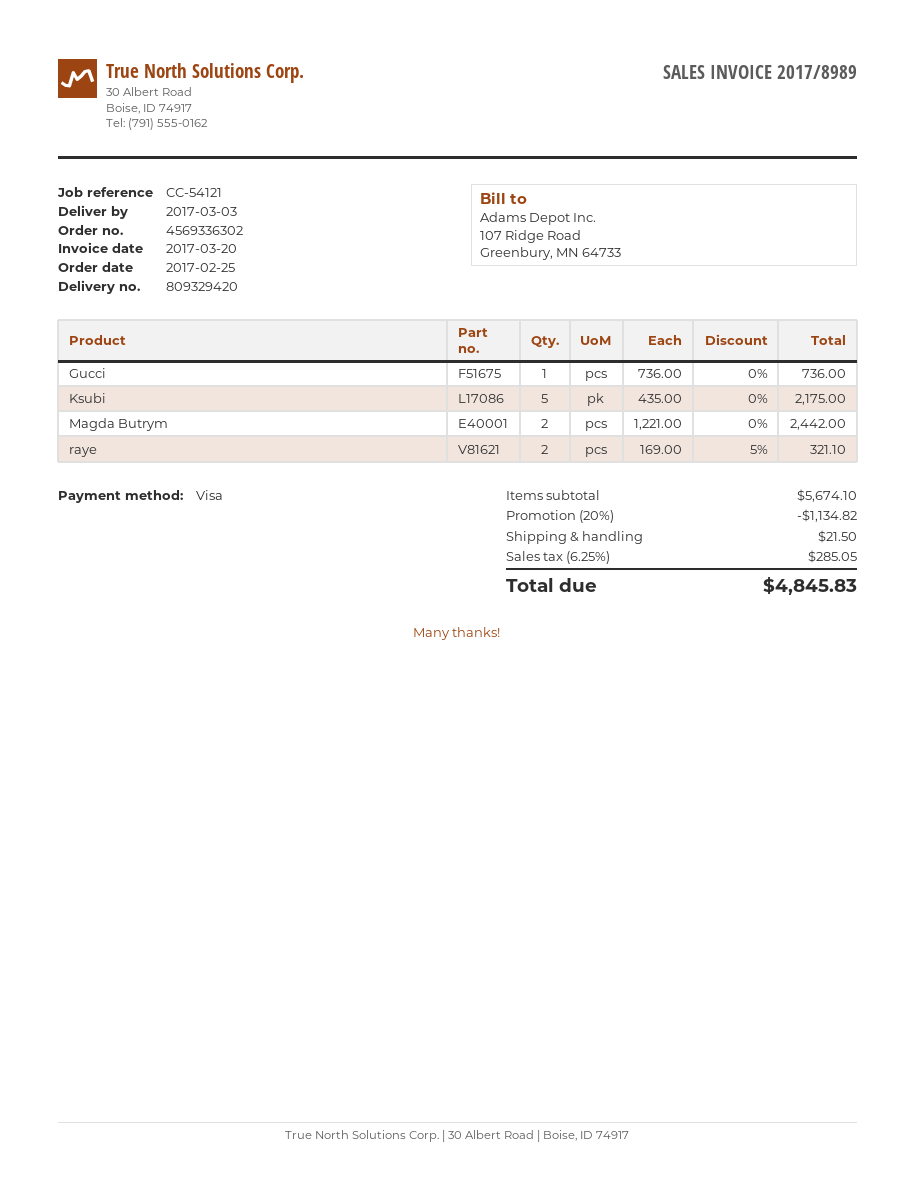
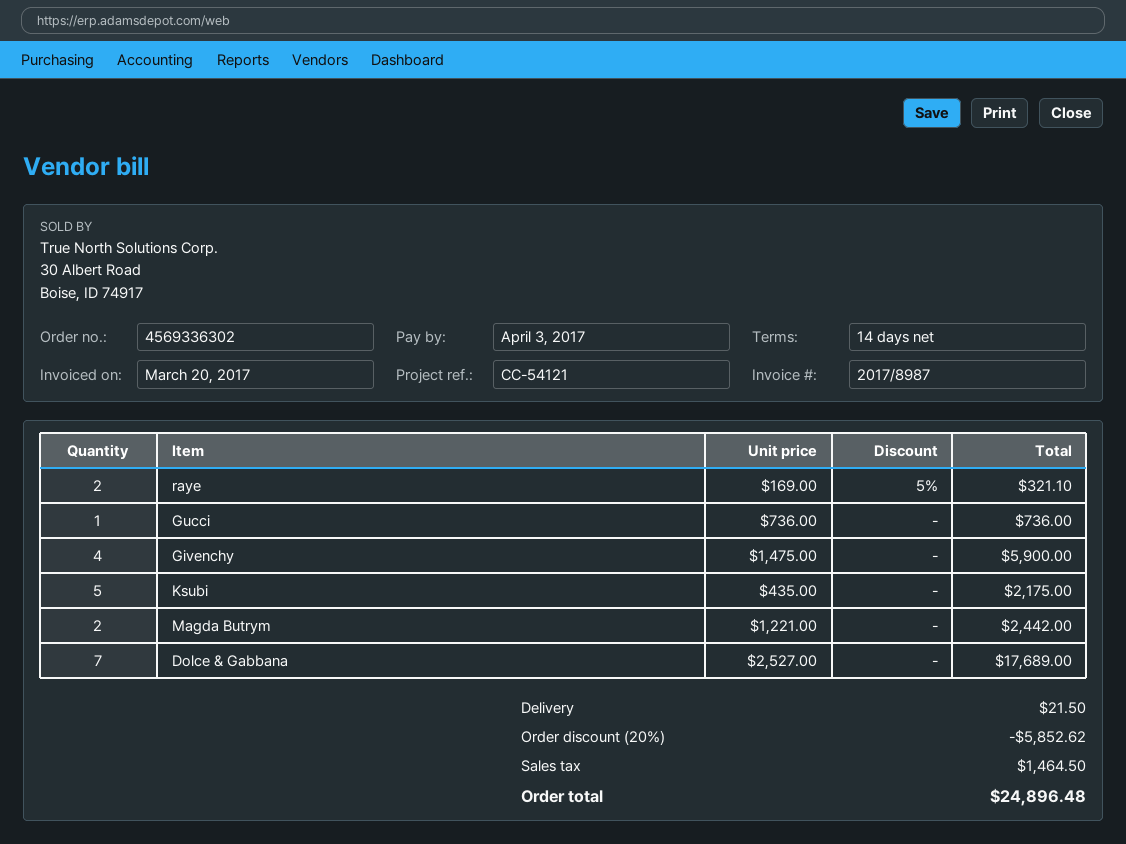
invoice number: 2017/8989 -> 2017/8987
Givenchy: none -> 4 x 1475.00 = 5900.00
Dolce & Gabbana: none -> 7 x 2527.00 = 17689.00
discount: 20% = 1134.82 -> 20% = 5852.62
tax: 285.05 -> 1464.50
total: 4845.83 -> 24896.48

